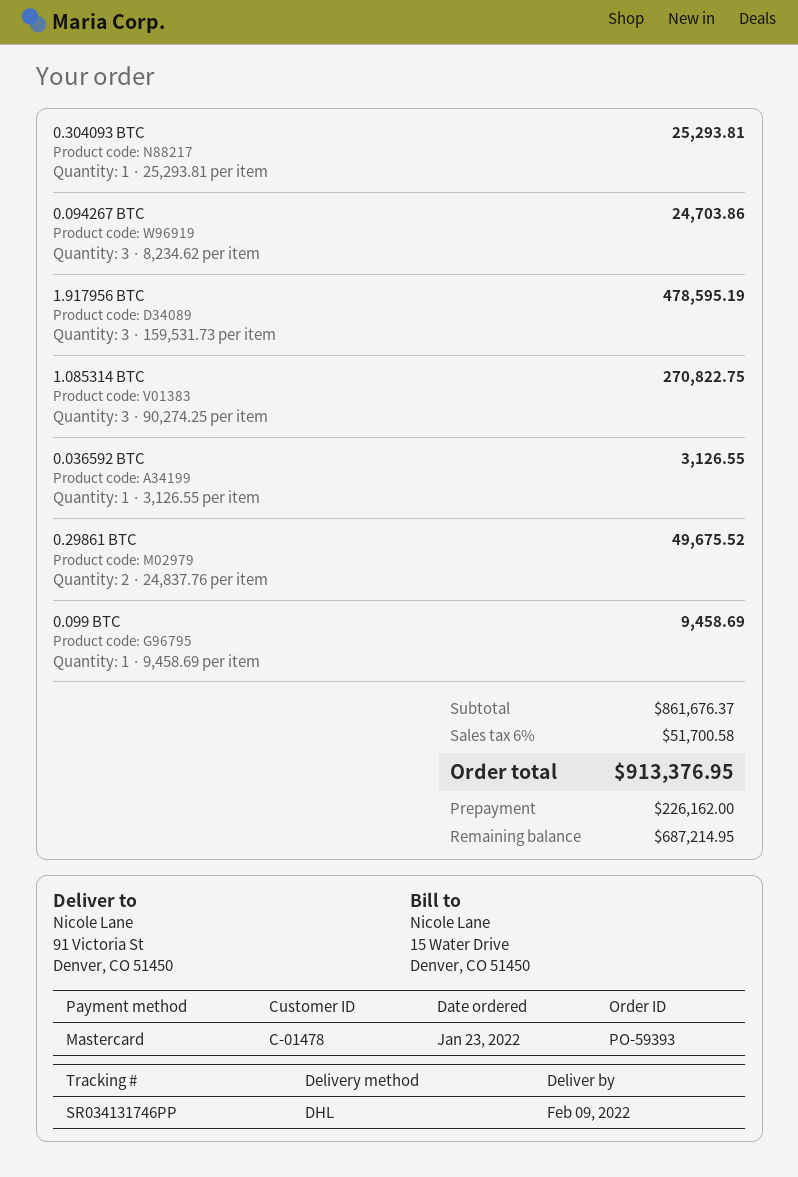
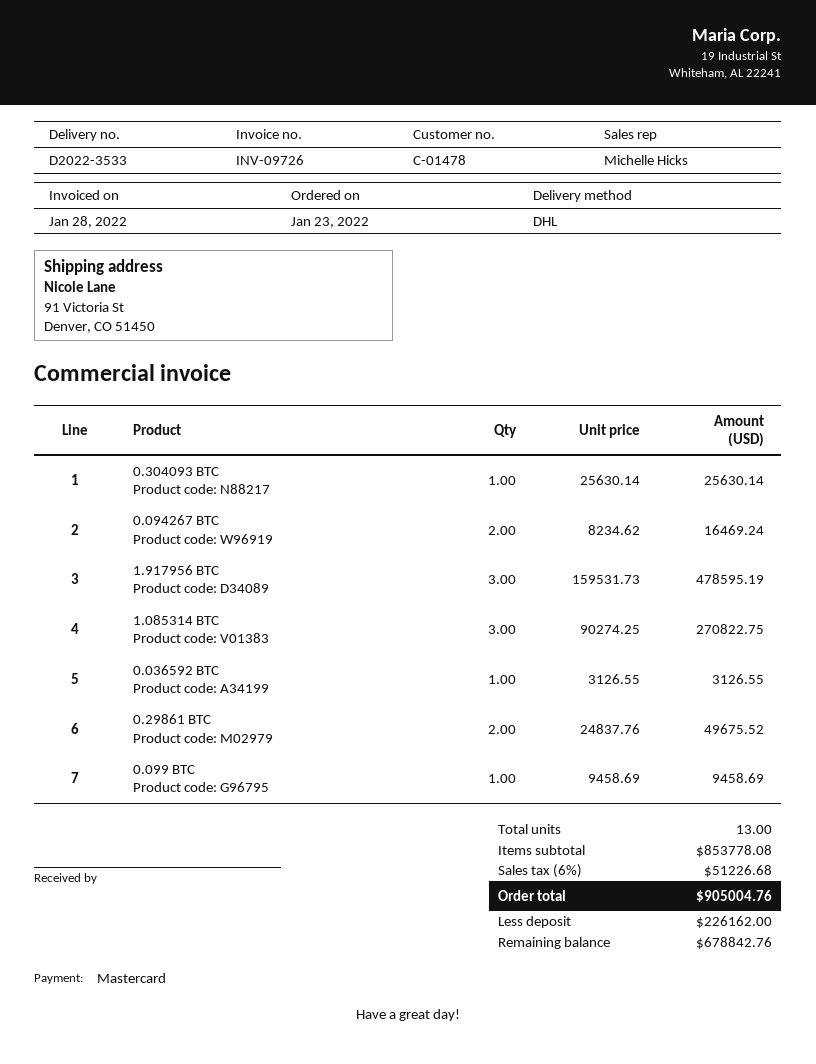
0.304093 BTC: 1 x 25293.81 = 25293.81 -> 1 x 25630.14 = 25630.14
0.094267 BTC: 3 x 8234.62 = 24703.86 -> 2 x 8234.62 = 16469.24
subtotal: 861676.37 -> 853778.08
tax: 6% = 51700.58 -> 6% = 51226.68
total: 913376.95 -> 905004.76
balance: 687214.95 -> 678842.76

